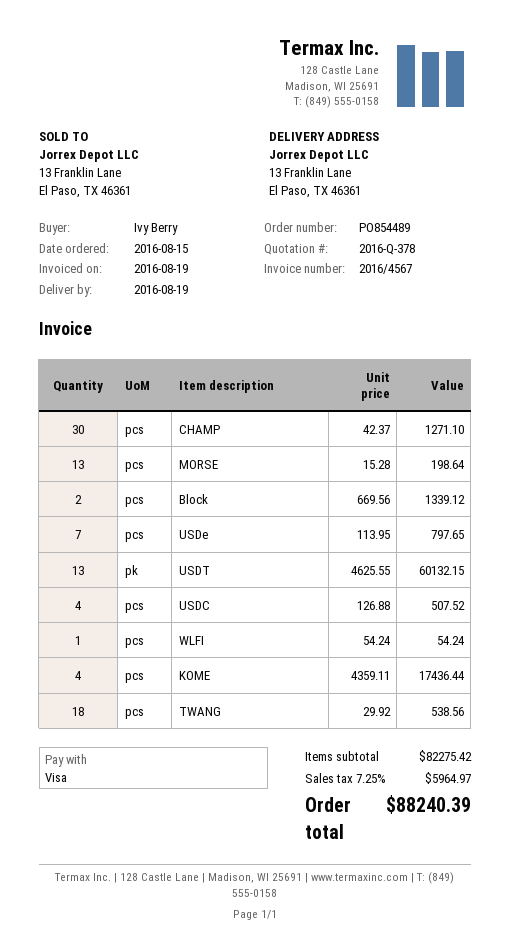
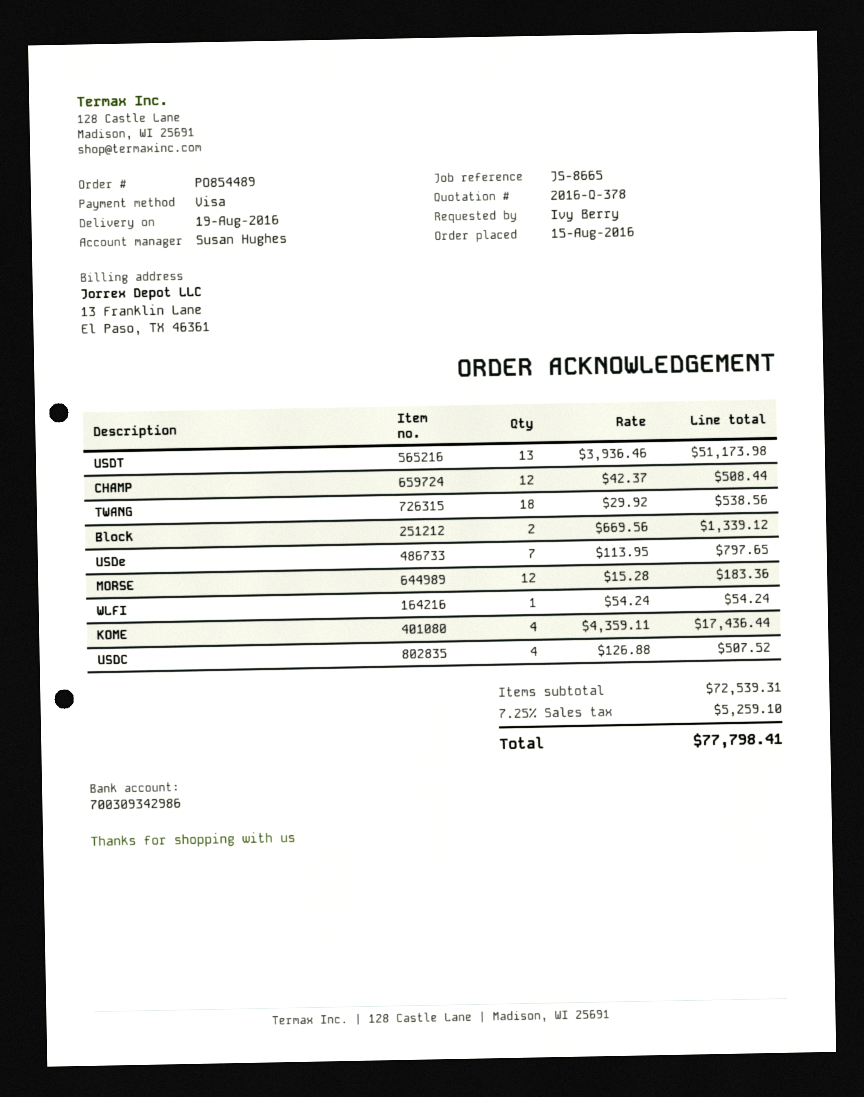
CHAMP: 30 x 42.37 = 1271.10 -> 12 x 42.37 = 508.44
MORSE: 13 x 15.28 = 198.64 -> 12 x 15.28 = 183.36
USDT: 13 x 4625.55 = 60132.15 -> 13 x 3936.46 = 51173.98
subtotal: 82275.42 -> 72539.31
tax: 7.25% = 5964.97 -> 7.25% = 5259.10
total: 88240.39 -> 77798.41

